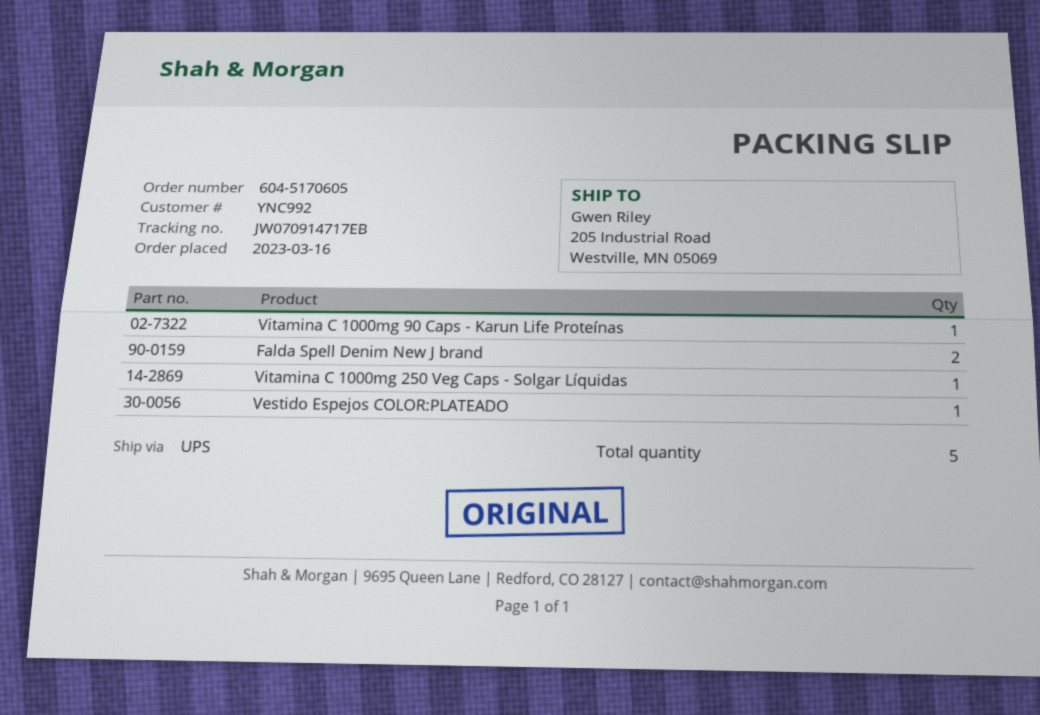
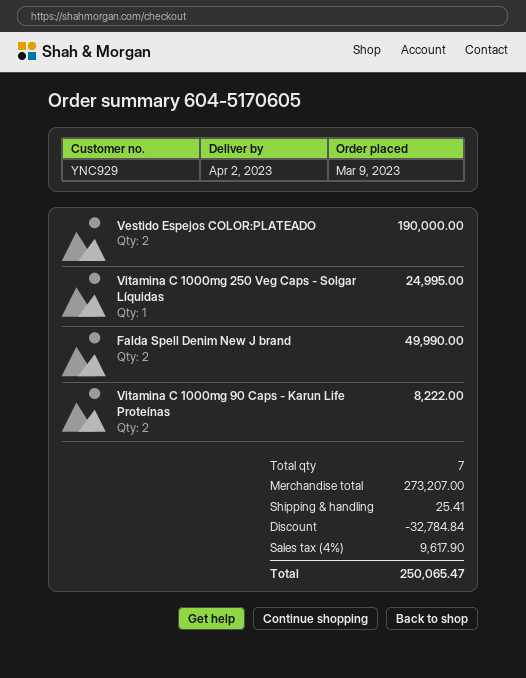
order date: 2023-03-16 -> 2023-03-09
customer number: YNC992 -> YNC929
Vitamina C 1000mg 90 Caps - Karun Life Proteínas: 1 -> 2
Vestido Espejos COLOR:PLATEADO: 1 -> 2
total quantity: 5 -> 7

